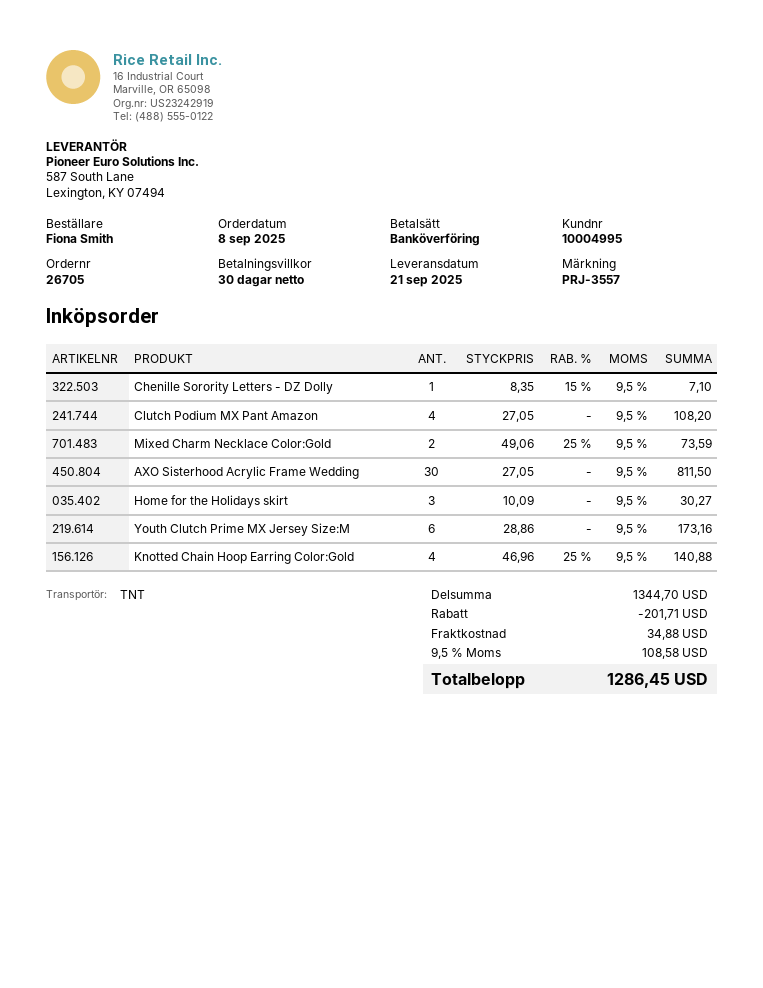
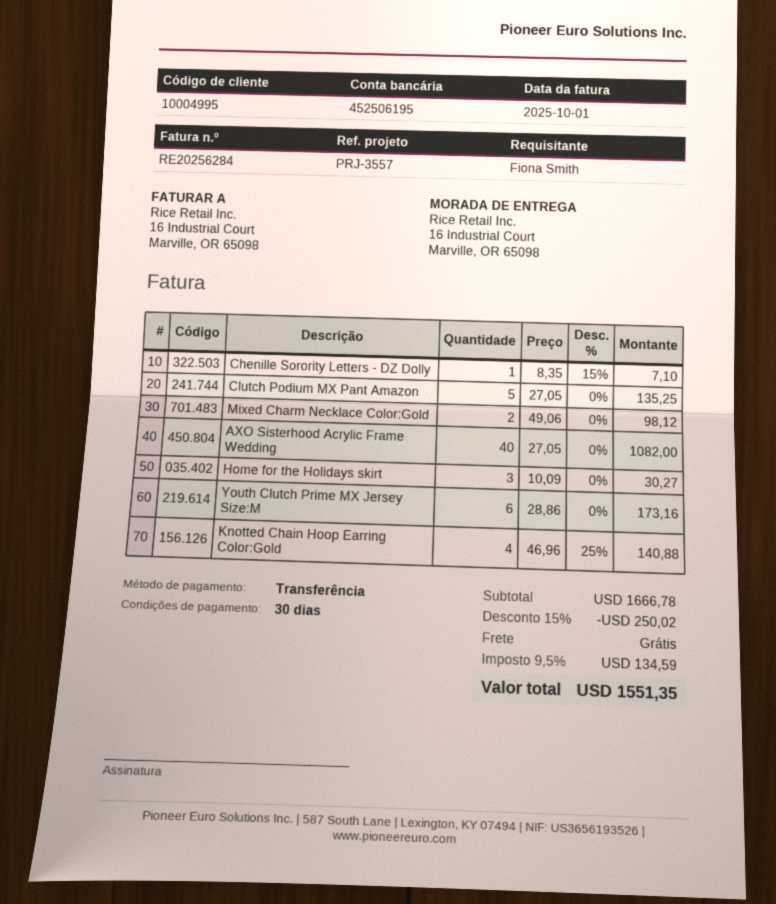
Clutch Podium MX Pant Amazon: 4 x 27.05 = 108.20 -> 5 x 27.05 = 135.25
Mixed Charm Necklace Color:Gold: 2 x 49.06 - 25% = 73.59 -> 2 x 49.06 = 98.12
AXO Sisterhood Acrylic Frame Wedding: 30 x 27.05 = 811.50 -> 40 x 27.05 = 1082.00
subtotal: 1344.70 -> 1666.78
discount: 201.71 -> 250.02
shipping: 34.88 -> 0.00
tax: 9.5% = 108.58 -> 9.5% = 134.59
total: 1286.45 -> 1551.35

